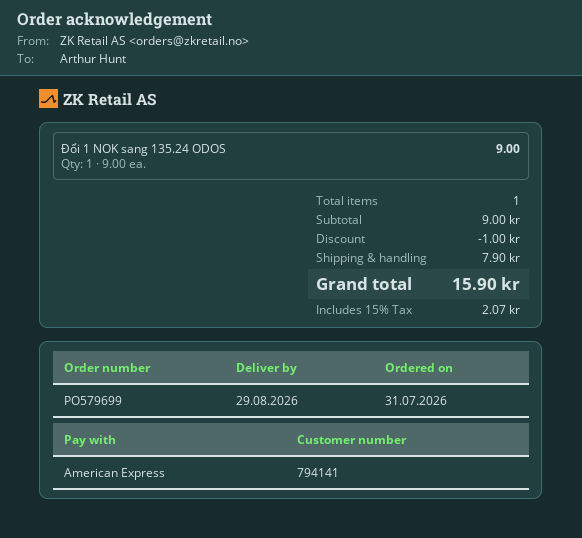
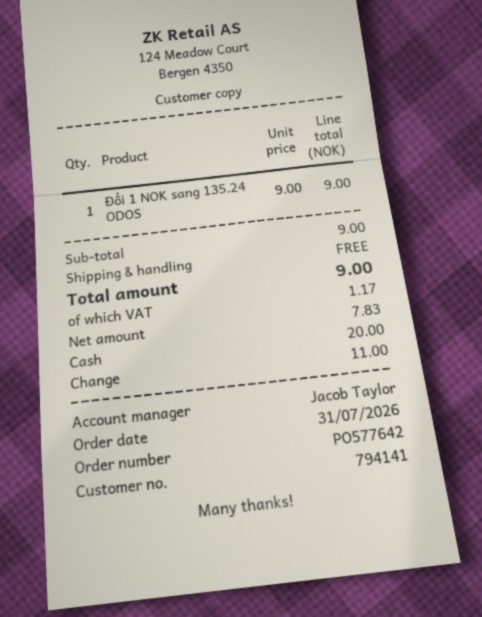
order number: PO579699 -> PO577642
payment method: American Express -> cash
discount: 1.00 -> none
shipping: 7.90 -> 0.00
tax: 2.07 -> 1.17
total: 15.90 -> 9.00

